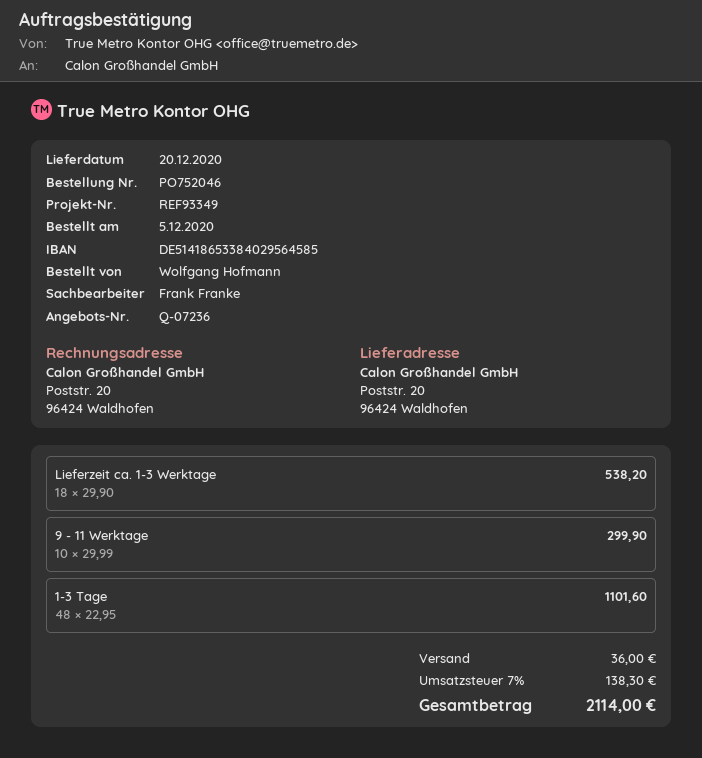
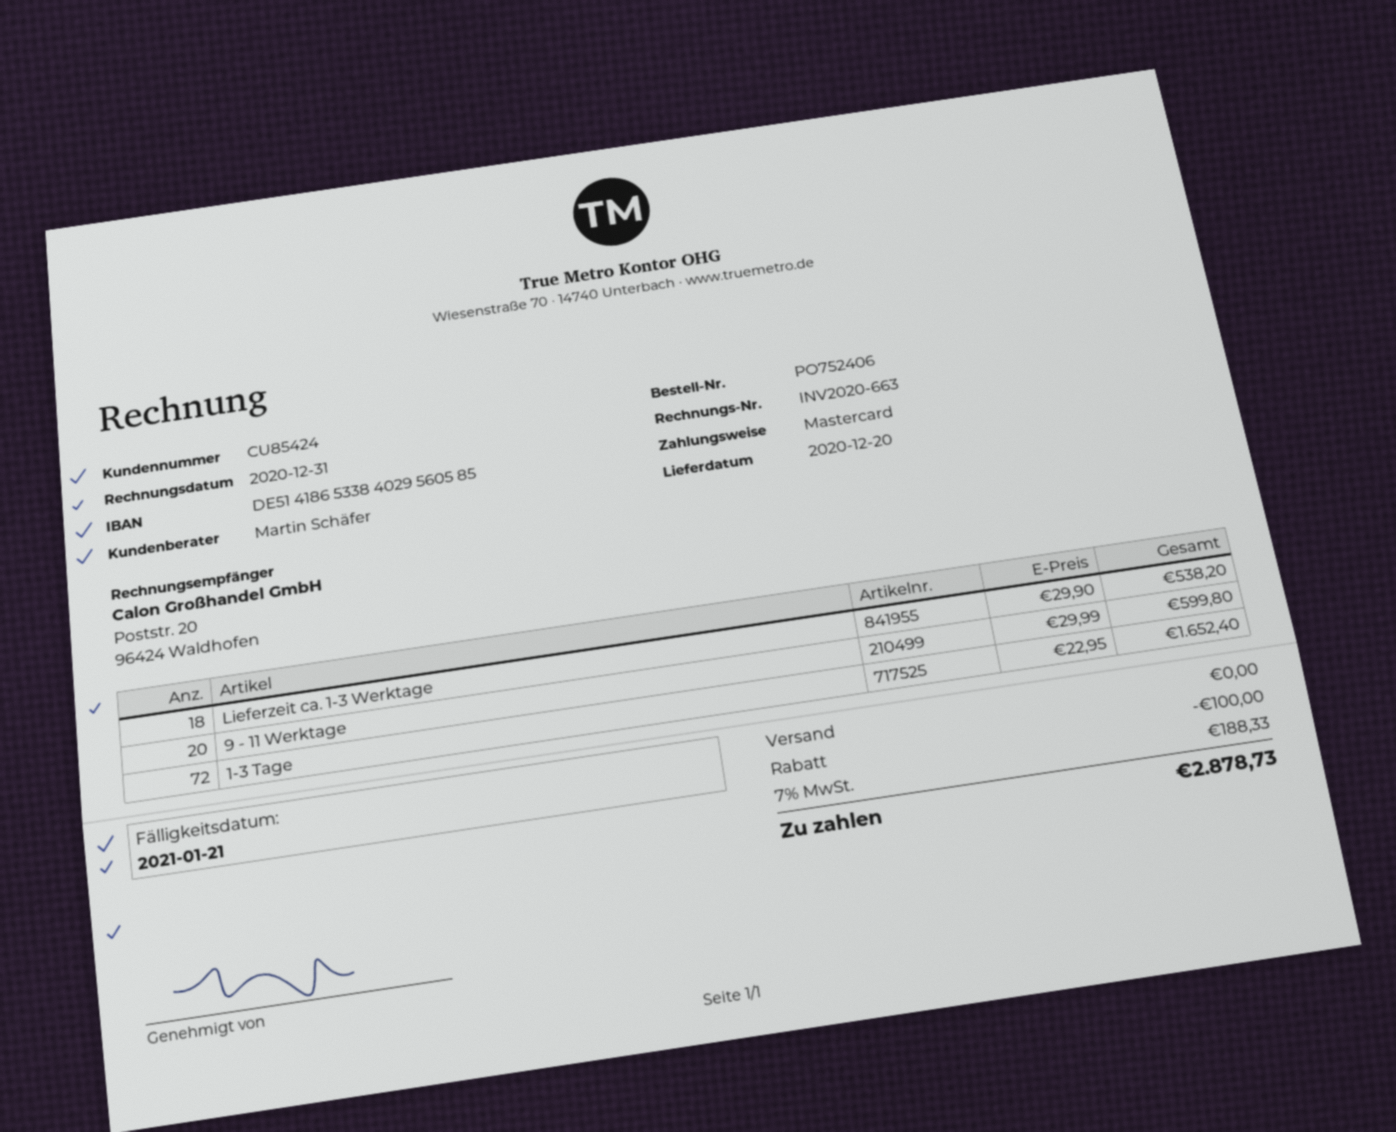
order number: PO752046 -> PO752406
sales rep: Frank Franke -> Martin Schäfer
bank account: DE51418653384029564585 -> DE51418653384029560585
9 - 11 Werktage: 10 x 29.99 = 299.90 -> 20 x 29.99 = 599.80
1-3 Tage: 48 x 22.95 = 1101.60 -> 72 x 22.95 = 1652.40
discount: none -> 100.00
shipping: 36.00 -> 0.00
tax: 7% = 138.30 -> 7% = 188.33
total: 2114.00 -> 2878.73

